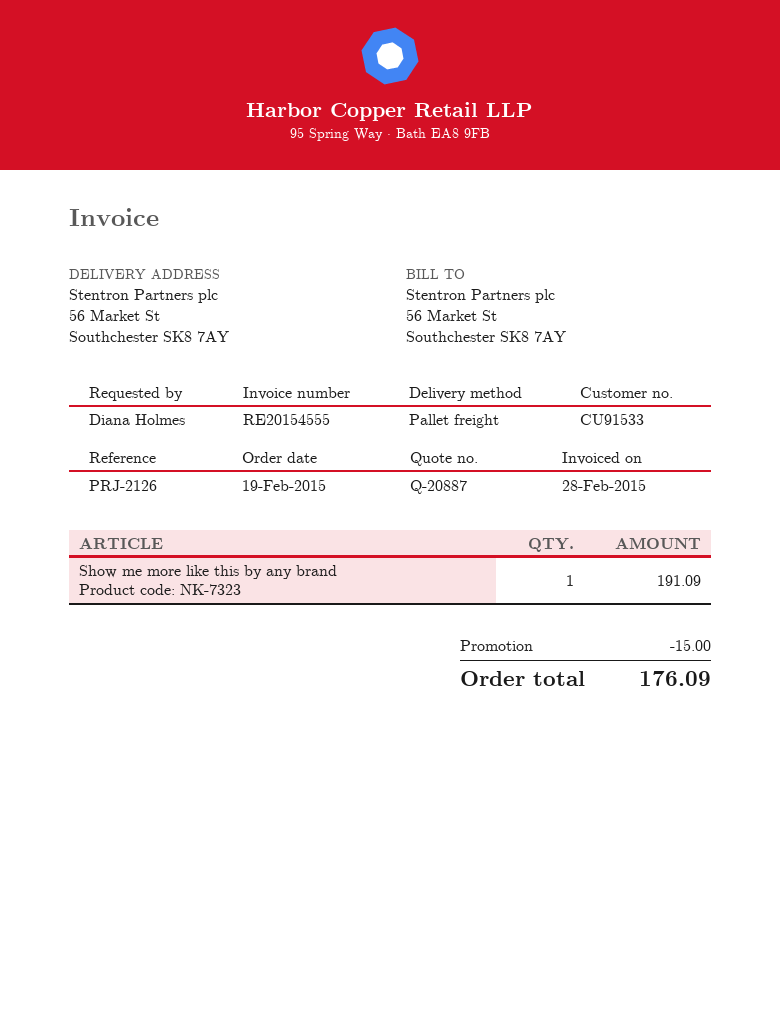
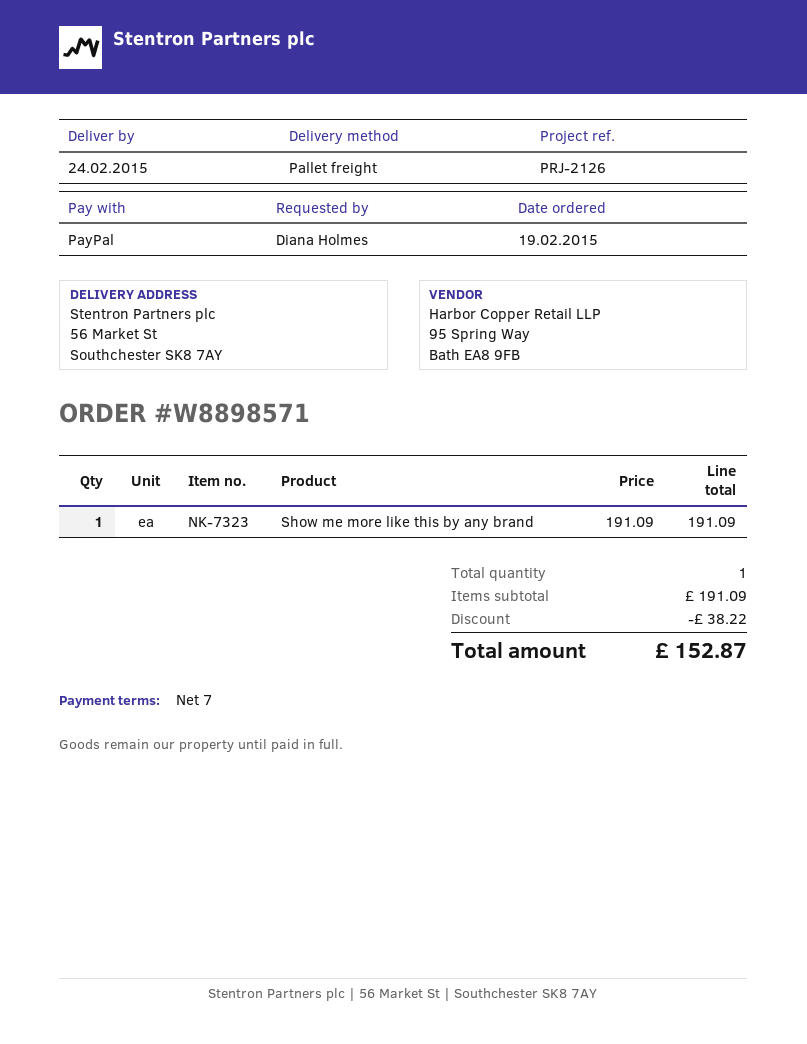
discount: 15.00 -> 38.22
total: 176.09 -> 152.87

